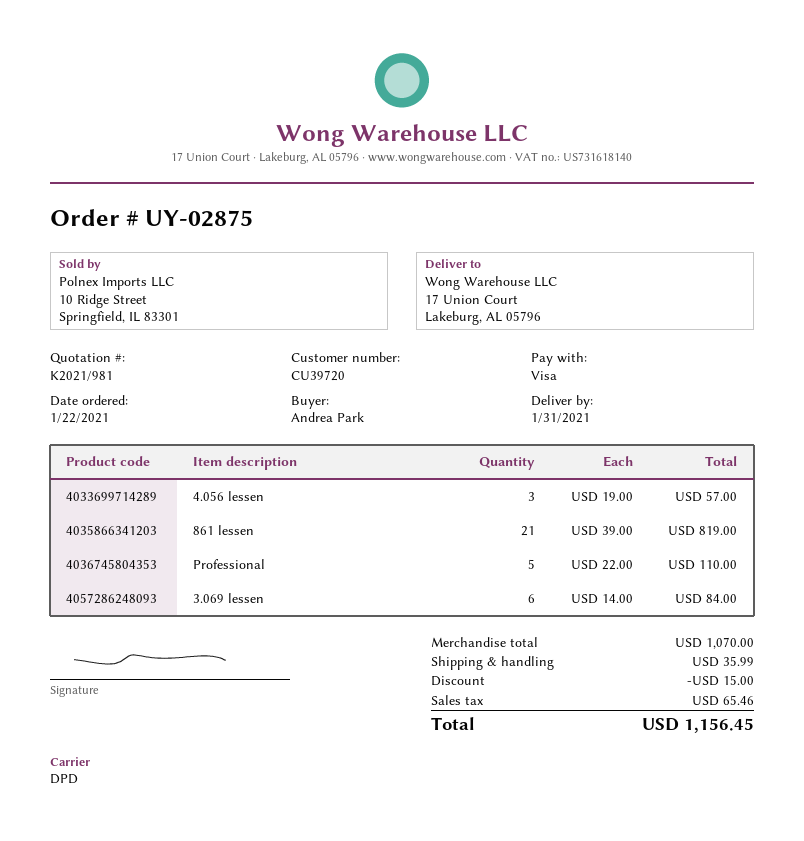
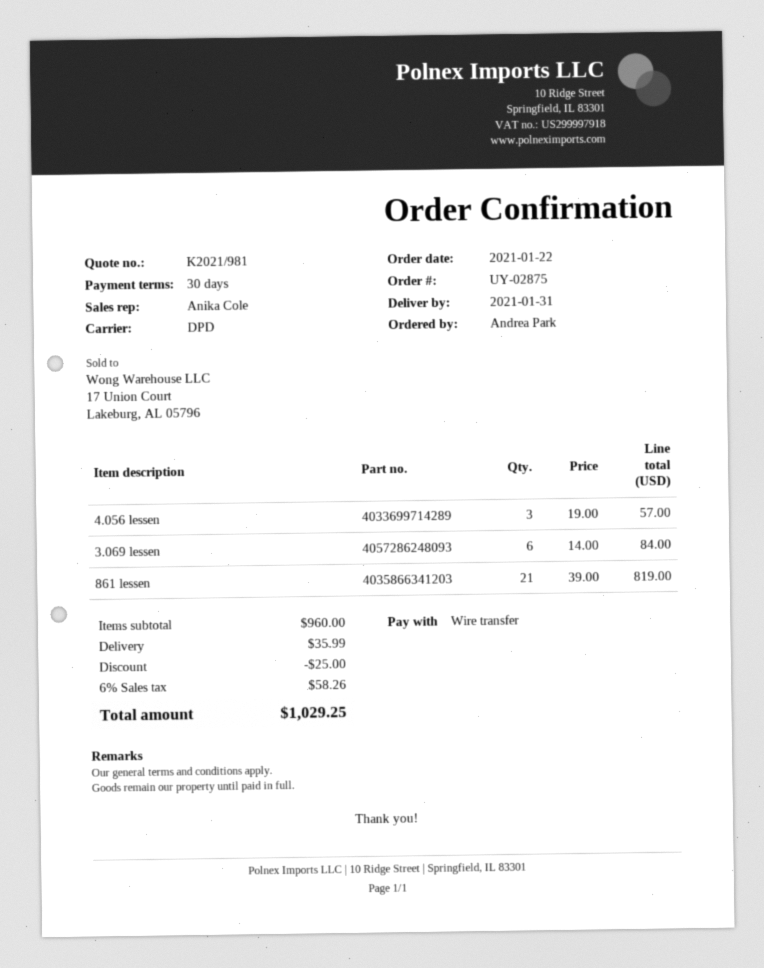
payment method: Visa -> bank transfer
Professional: 5 x 22.00 = 110.00 -> none
subtotal: 1070.00 -> 960.00
discount: 15.00 -> 25.00
tax: 65.46 -> 58.26
total: 1156.45 -> 1029.25

